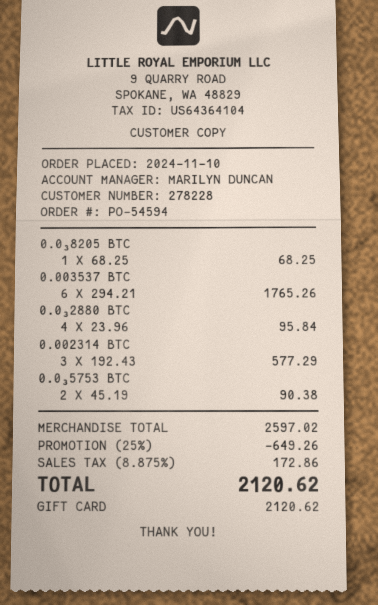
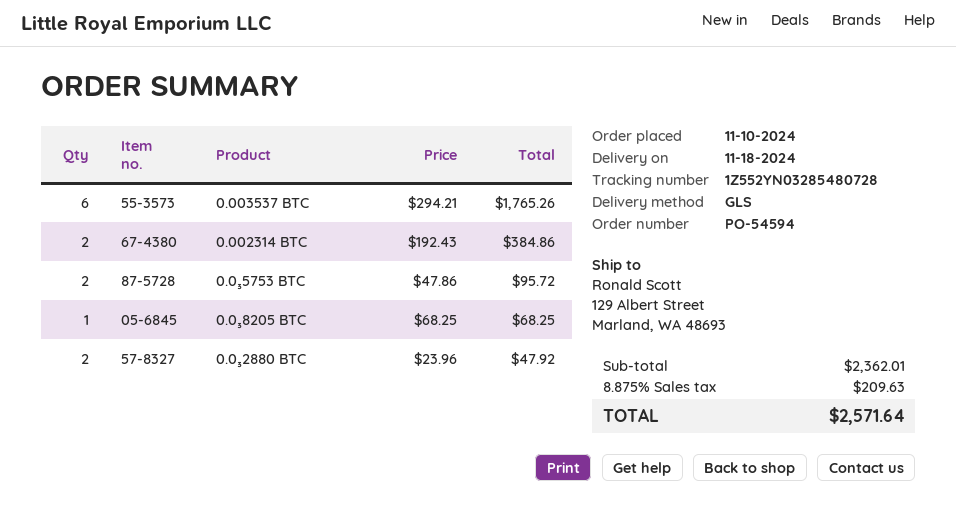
0.0₃2880 BTC: 4 x 23.96 = 95.84 -> 2 x 23.96 = 47.92
0.002314 BTC: 3 x 192.43 = 577.29 -> 2 x 192.43 = 384.86
0.0₃5753 BTC: 2 x 45.19 = 90.38 -> 2 x 47.86 = 95.72
subtotal: 2597.02 -> 2362.01
discount: 25% = 649.26 -> none
tax: 8.875% = 172.86 -> 8.875% = 209.63
total: 2120.62 -> 2571.64

